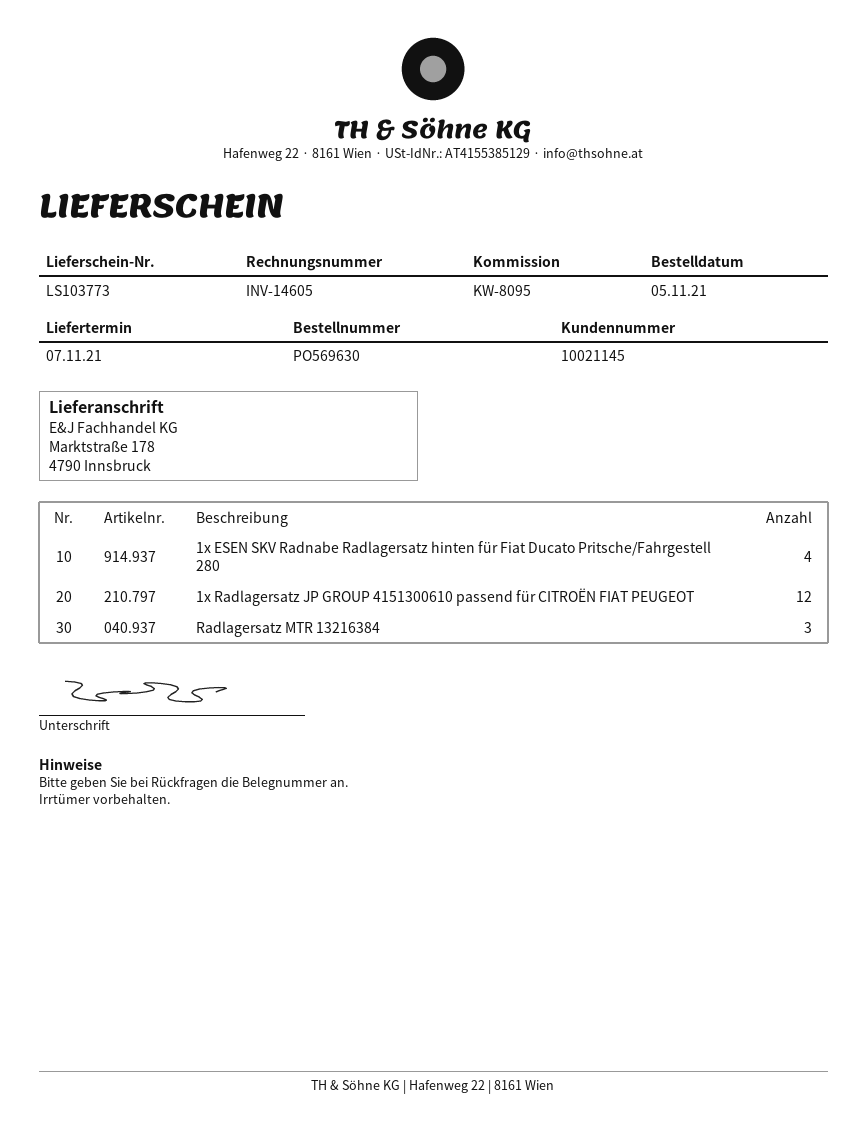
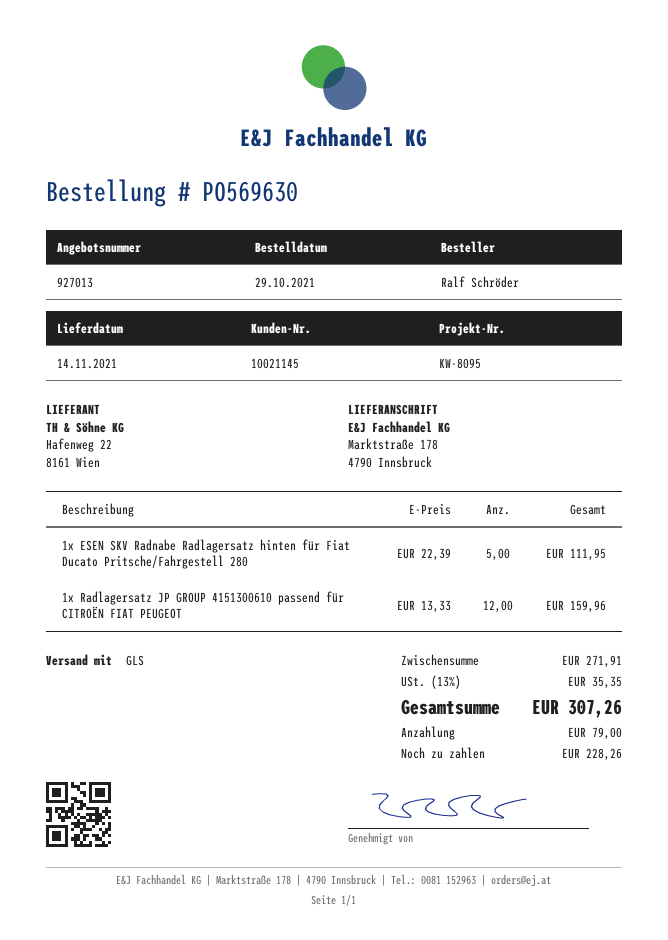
order date: 2021-11-05 -> 2021-10-29
delivery date: 2021-11-07 -> 2021-11-14
1x ESEN SKV Radnabe Radlagersatz hinten für Fiat Ducato Pritsche/Fahrgestell 280: 4 -> 5
Radlagersatz MTR 13216384: 3 -> none

